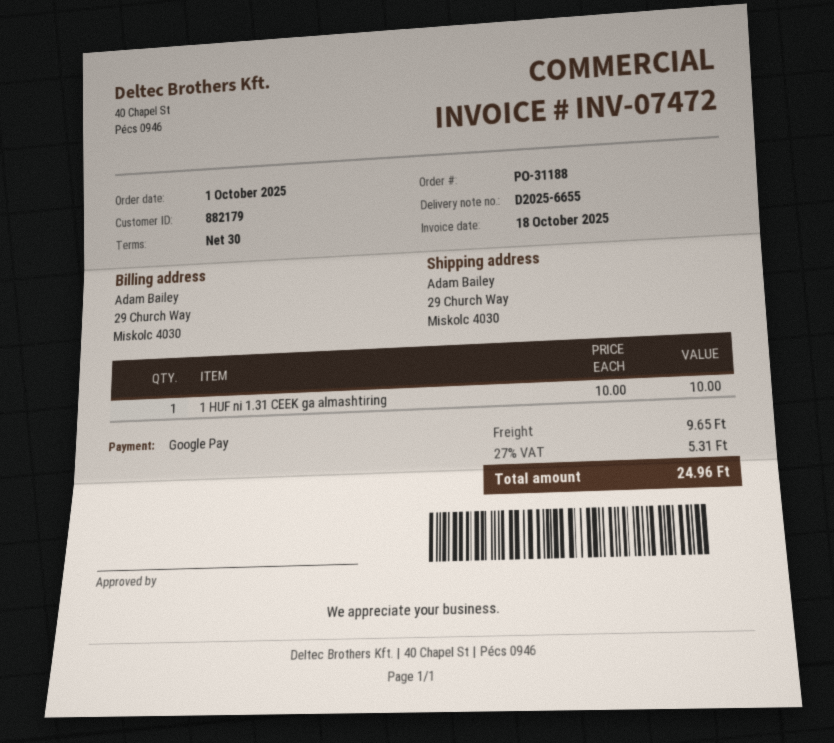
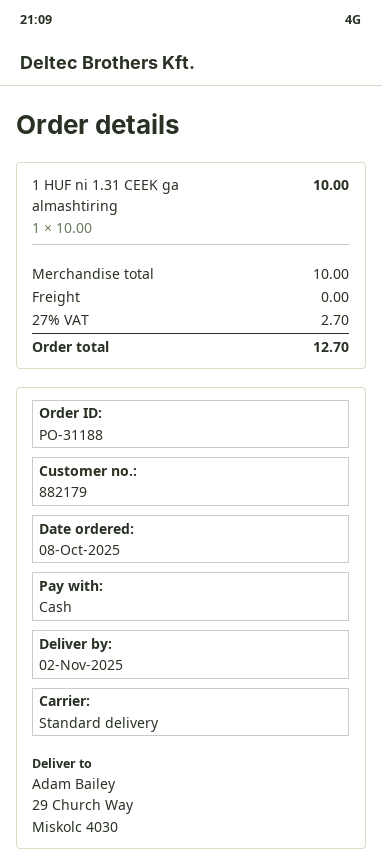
order date: 2025-10-01 -> 2025-10-08
payment method: Google Pay -> cash
shipping: 9.65 -> 0.00
tax: 27% = 5.31 -> 27% = 2.70
total: 24.96 -> 12.70

